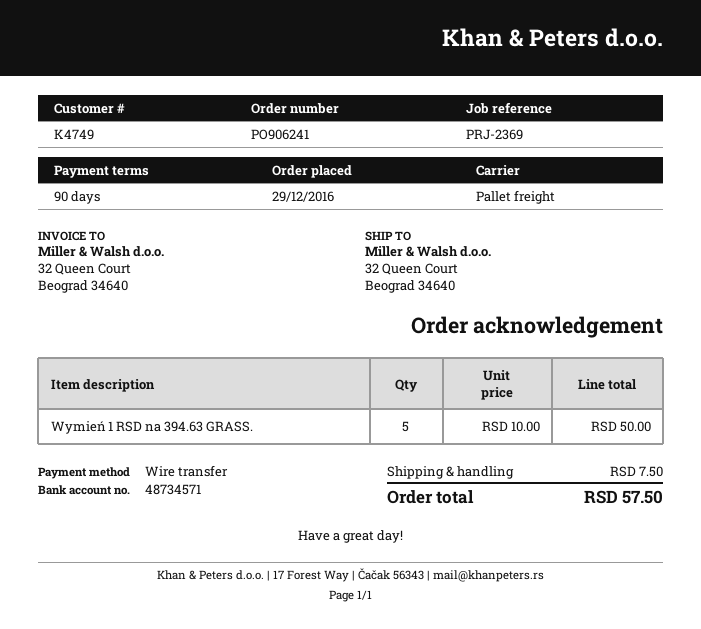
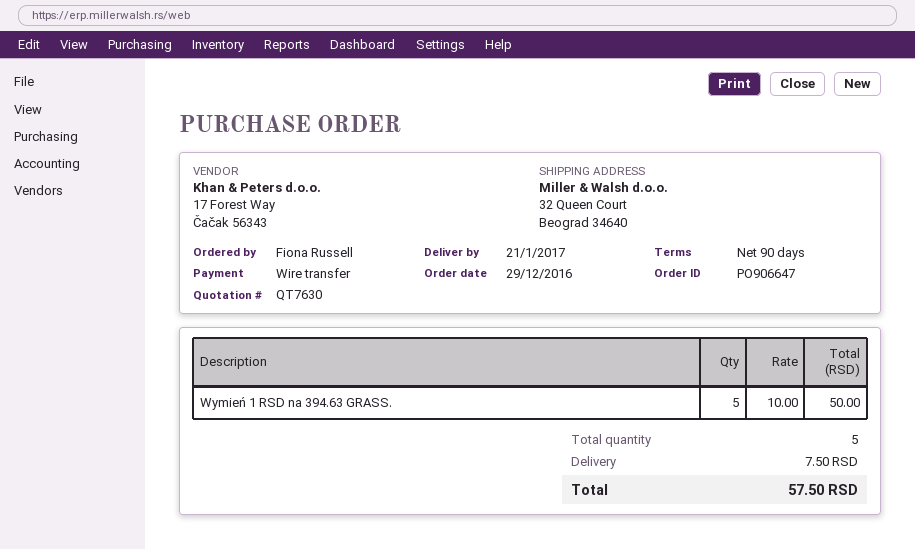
order number: PO906241 -> PO906647

